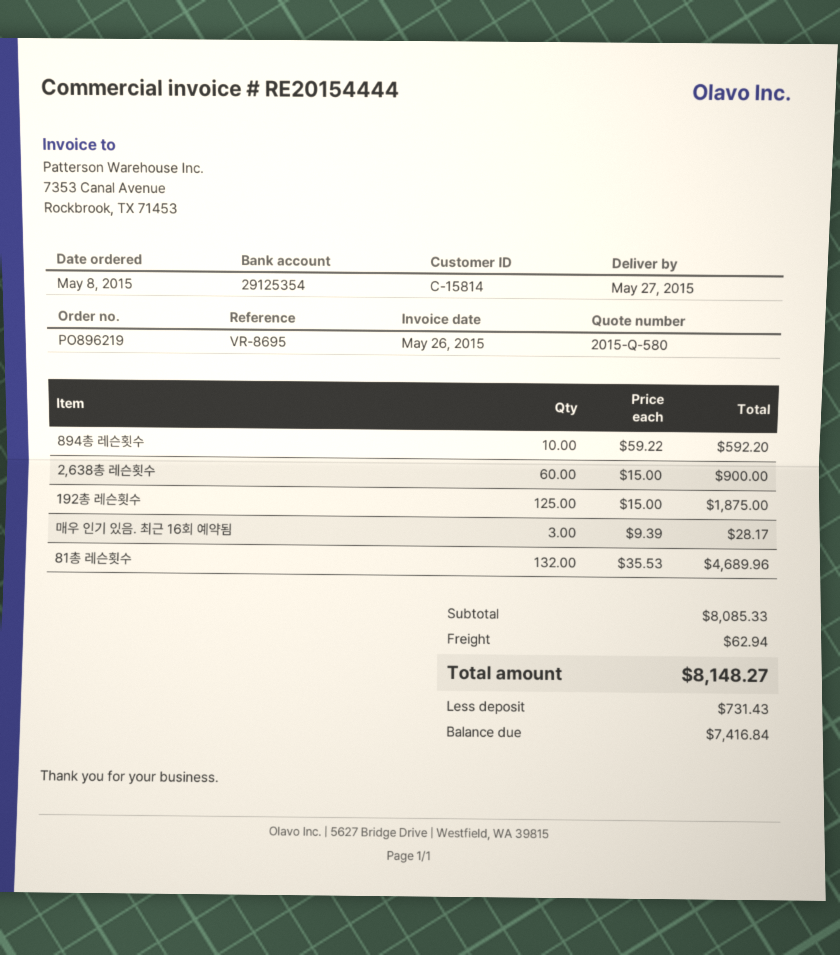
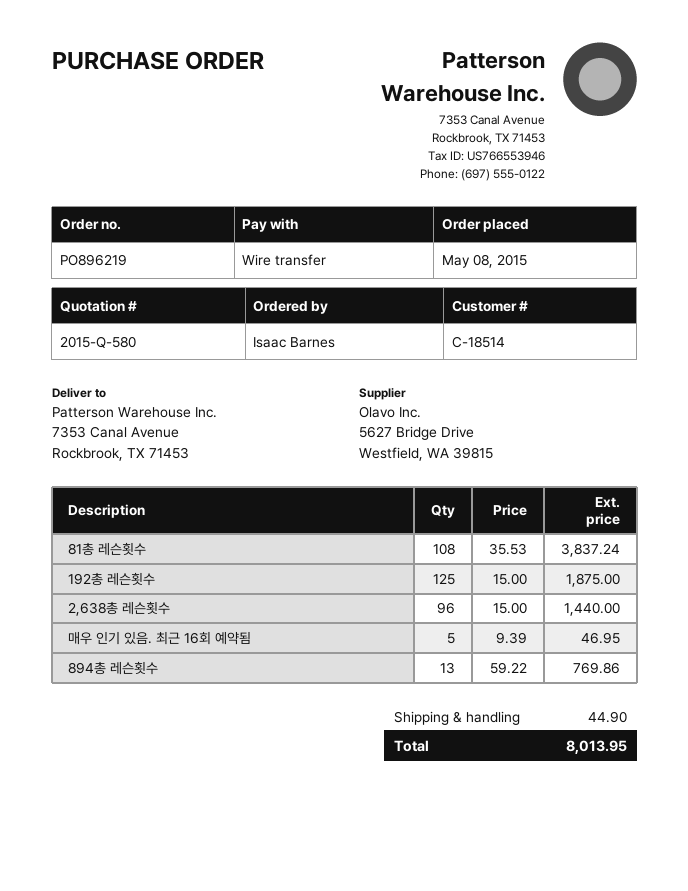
customer number: C-15814 -> C-18514
894총 레슨횟수: 10 x 59.22 = 592.20 -> 13 x 59.22 = 769.86
2,638총 레슨횟수: 60 x 15.00 = 900.00 -> 96 x 15.00 = 1440.00
매우 인기 있음. 최근 16회 예약됨: 3 x 9.39 = 28.17 -> 5 x 9.39 = 46.95
81총 레슨횟수: 132 x 35.53 = 4689.96 -> 108 x 35.53 = 3837.24
shipping: 62.94 -> 44.90
total: 8148.27 -> 8013.95

